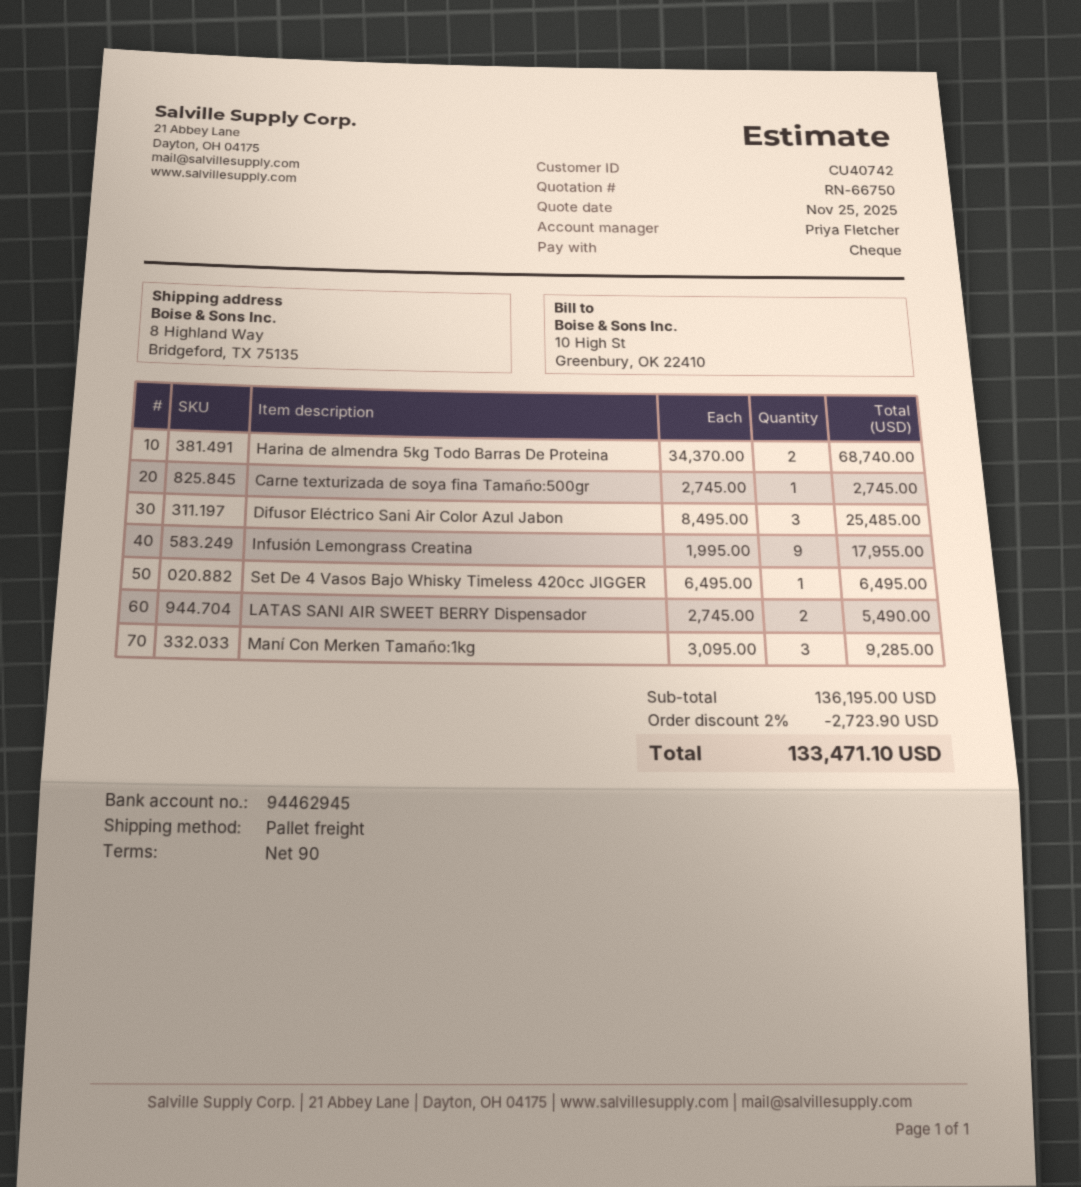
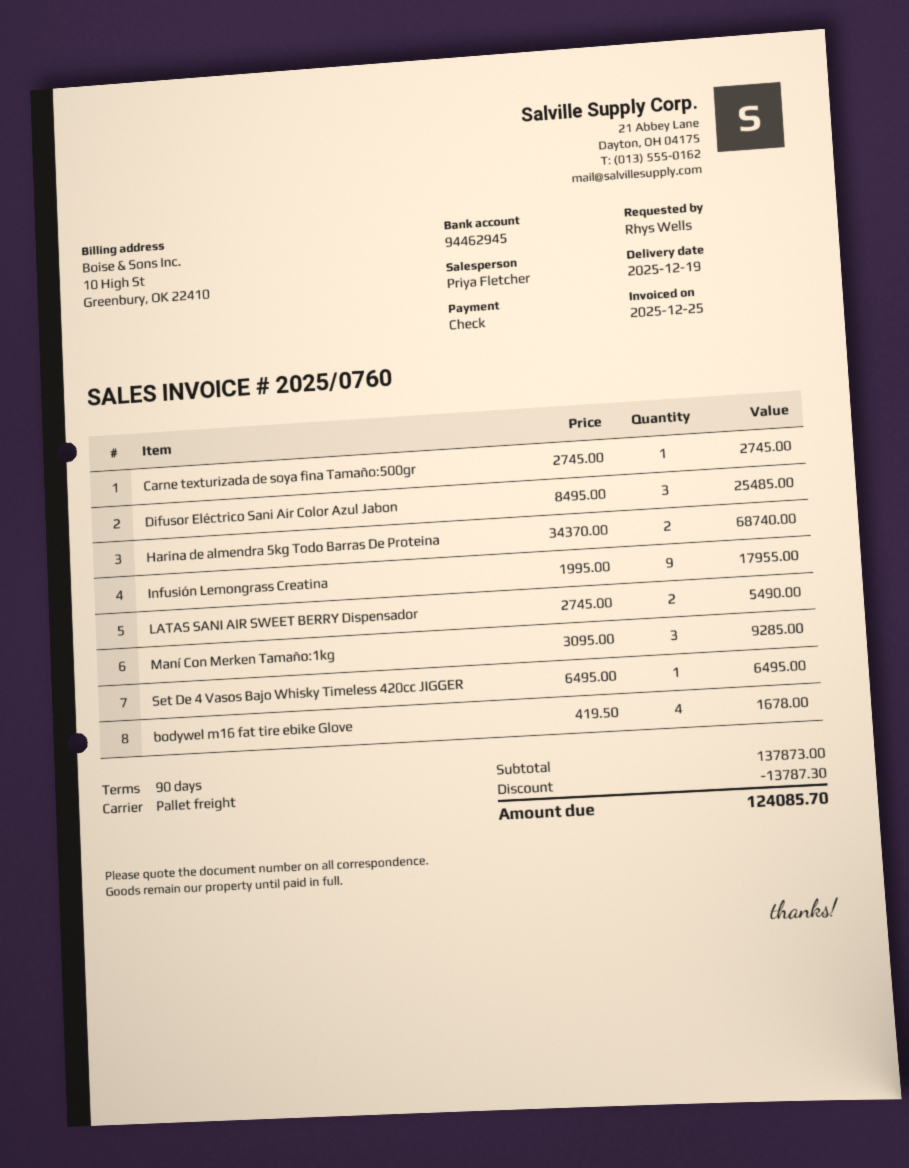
bodywel m16 fat tire ebike Glove: none -> 4 x 419.50 = 1678.00
subtotal: 136195.00 -> 137873.00
discount: 2723.90 -> 13787.30
total: 133471.10 -> 124085.70

